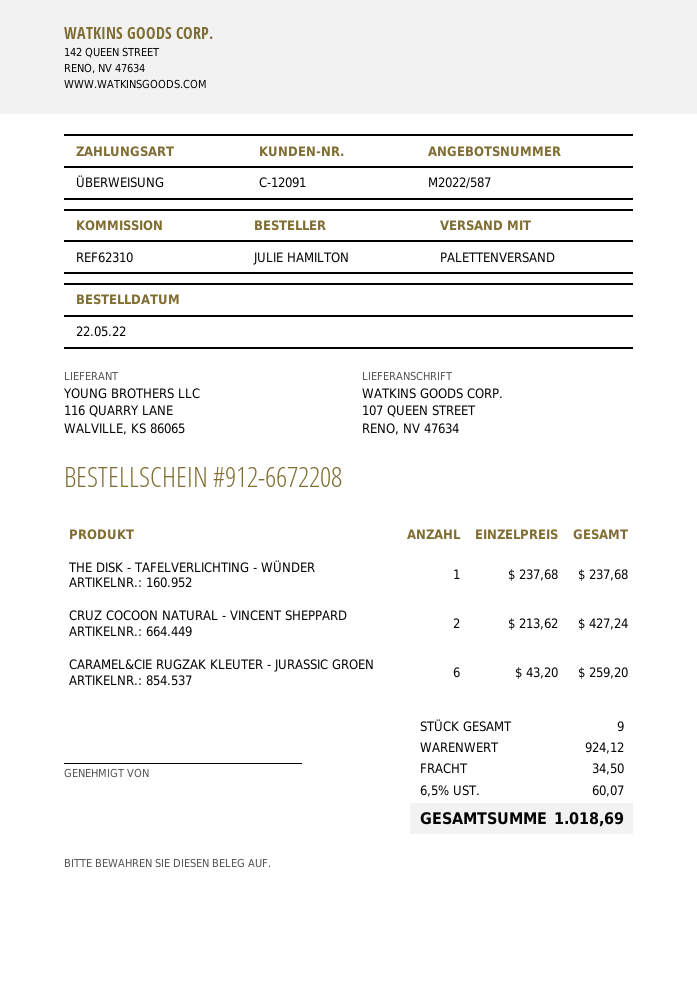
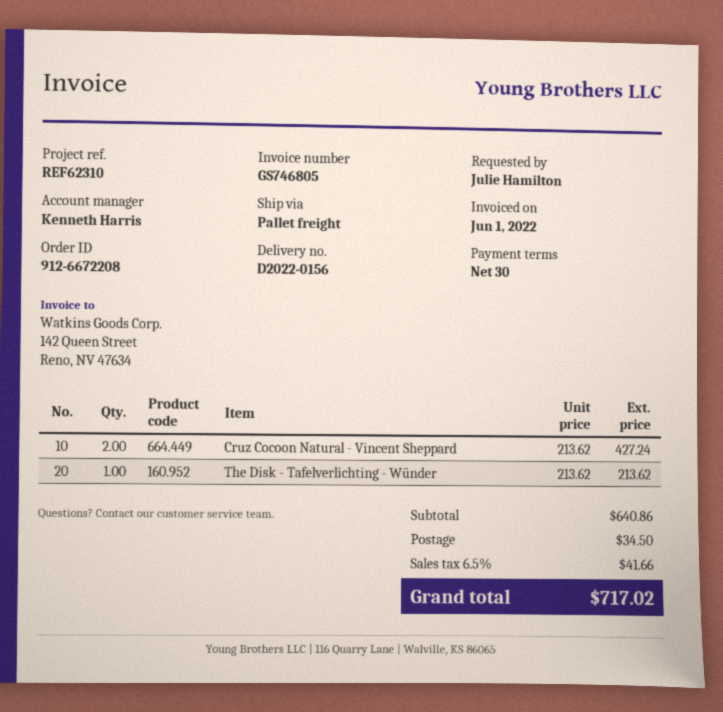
THE DISK - TAFELVERLICHTING - WÜNDER: 1 x 237.68 = 237.68 -> 1 x 213.62 = 213.62
CARAMEL&CIE RUGZAK KLEUTER - JURASSIC GROEN: 6 x 43.20 = 259.20 -> none
subtotal: 924.12 -> 640.86
tax: 6.5% = 60.07 -> 6.5% = 41.66
total: 1018.69 -> 717.02

